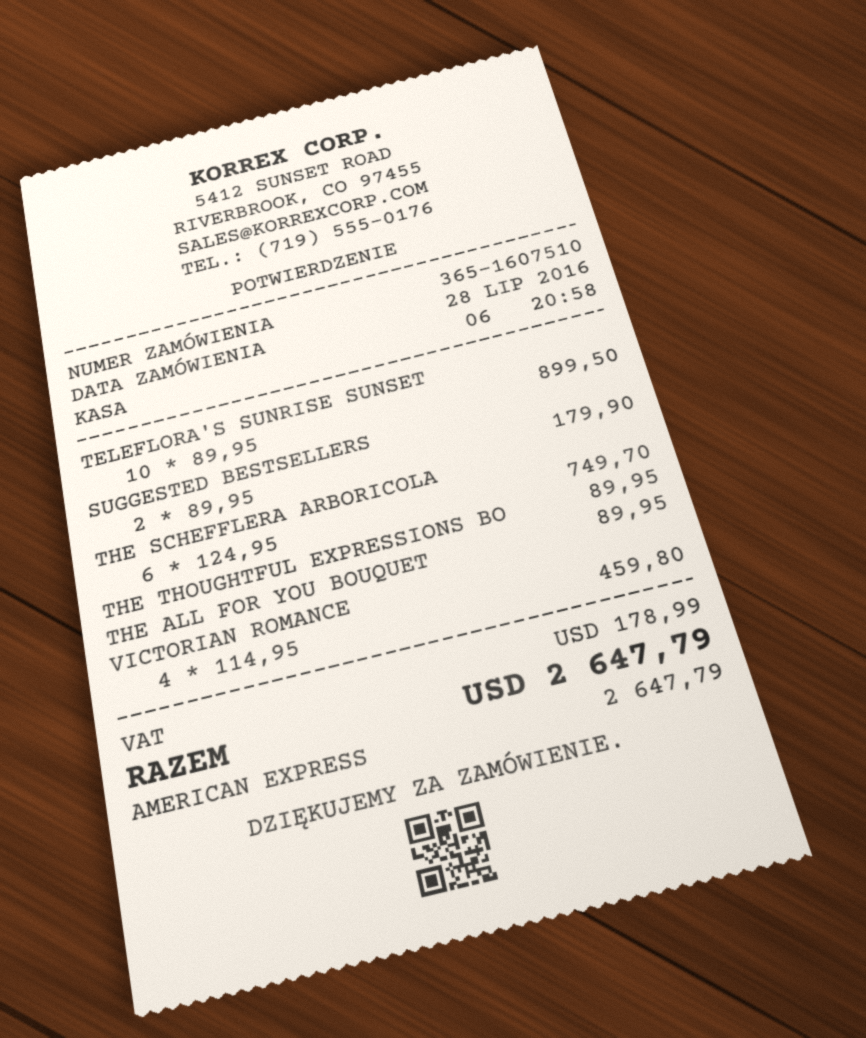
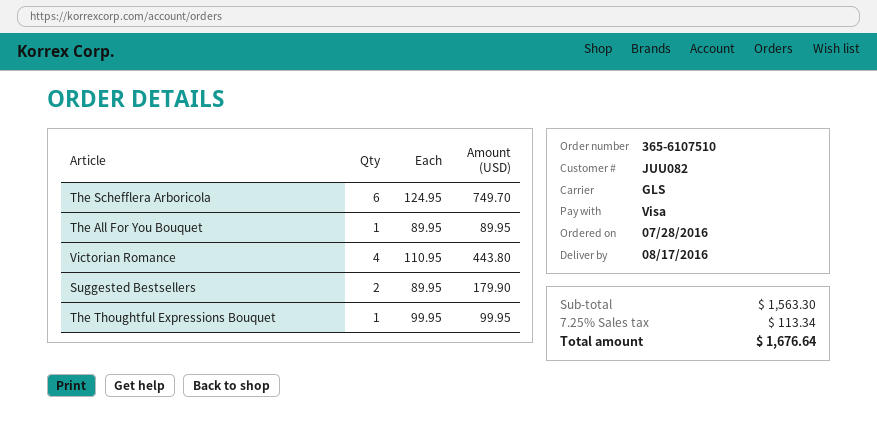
order number: 365-1607510 -> 365-6107510
payment method: American Express -> Visa
TELEFLORA'S SUNRISE SUNSET: 10 x 89.95 = 899.50 -> none
THE THOUGHTFUL EXPRESSIONS BO: 1 x 89.95 = 89.95 -> 1 x 99.95 = 99.95
VICTORIAN ROMANCE: 4 x 114.95 = 459.80 -> 4 x 110.95 = 443.80
tax: 178.99 -> 113.34
total: 2647.79 -> 1676.64

